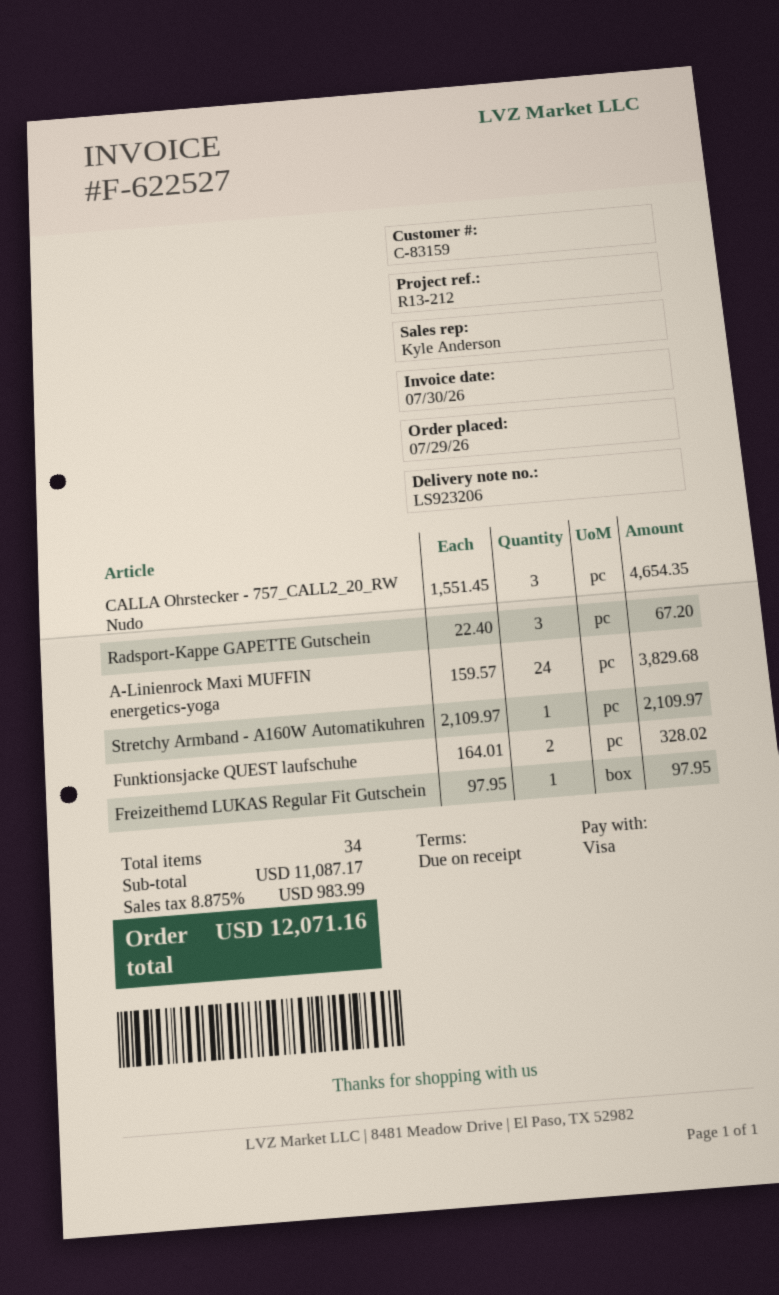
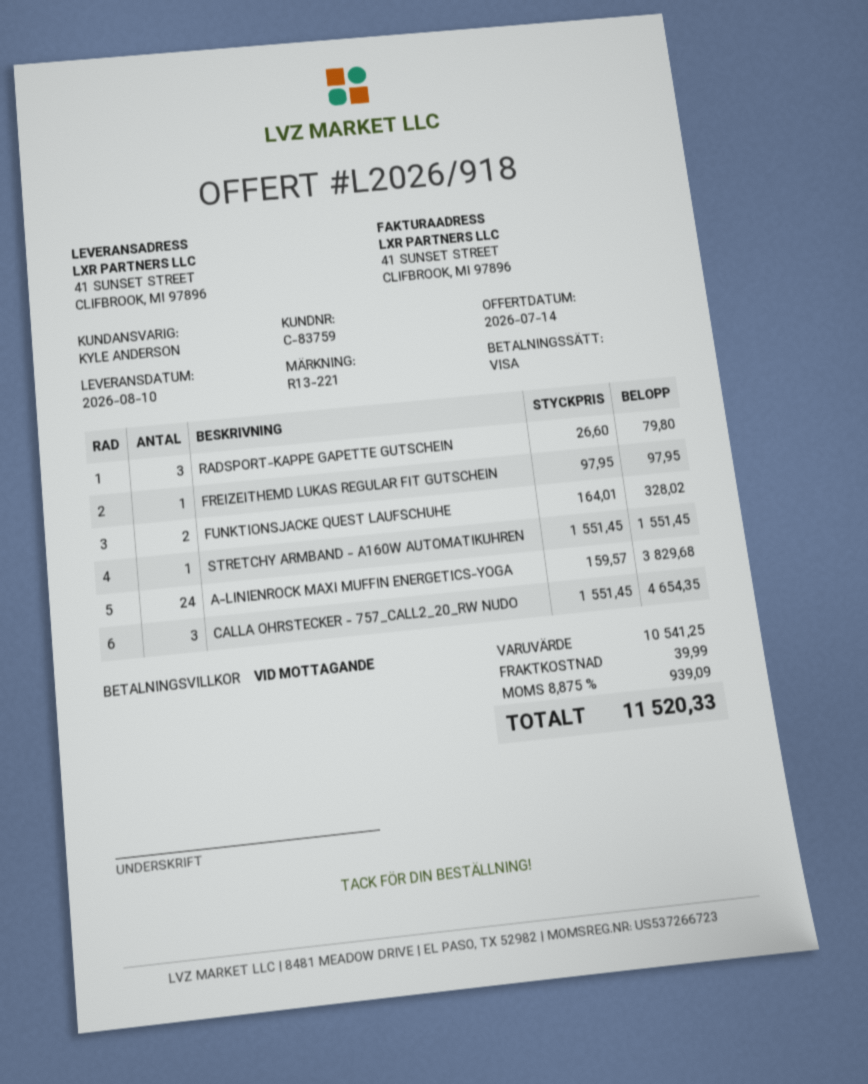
customer number: C-83159 -> C-83759
reference: R13-212 -> R13-221
Radsport-Kappe GAPETTE Gutschein: 3 x 22.40 = 67.20 -> 3 x 26.60 = 79.80
Stretchy Armband - A160W Automatikuhren: 1 x 2109.97 = 2109.97 -> 1 x 1551.45 = 1551.45
subtotal: 11087.17 -> 10541.25
shipping: none -> 39.99
tax: 8.875% = 983.99 -> 8.875% = 939.09
total: 12071.16 -> 11520.33

